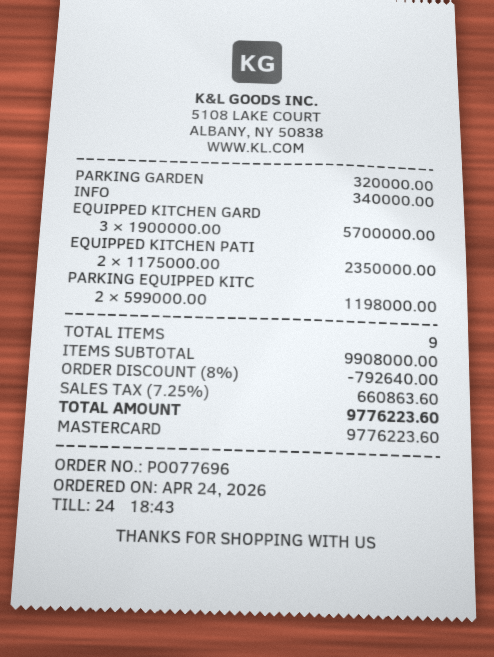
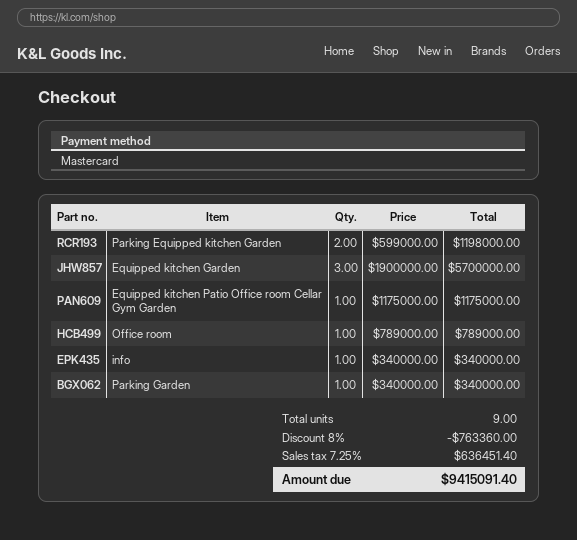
PARKING GARDEN: 1 x 320000.00 = 320000.00 -> 1 x 340000.00 = 340000.00
EQUIPPED KITCHEN PATI: 2 x 1175000.00 = 2350000.00 -> 1 x 1175000.00 = 1175000.00
Office room: none -> 1 x 789000.00 = 789000.00
discount: 8% = 792640.00 -> 8% = 763360.00
tax: 7.25% = 660863.60 -> 7.25% = 636451.40
total: 9776223.60 -> 9415091.40

